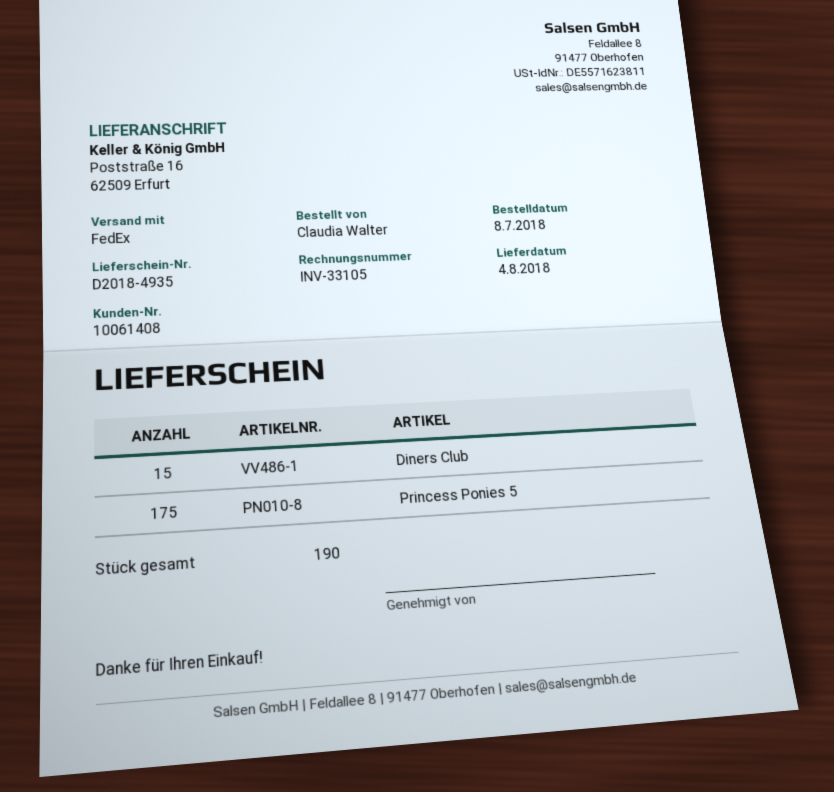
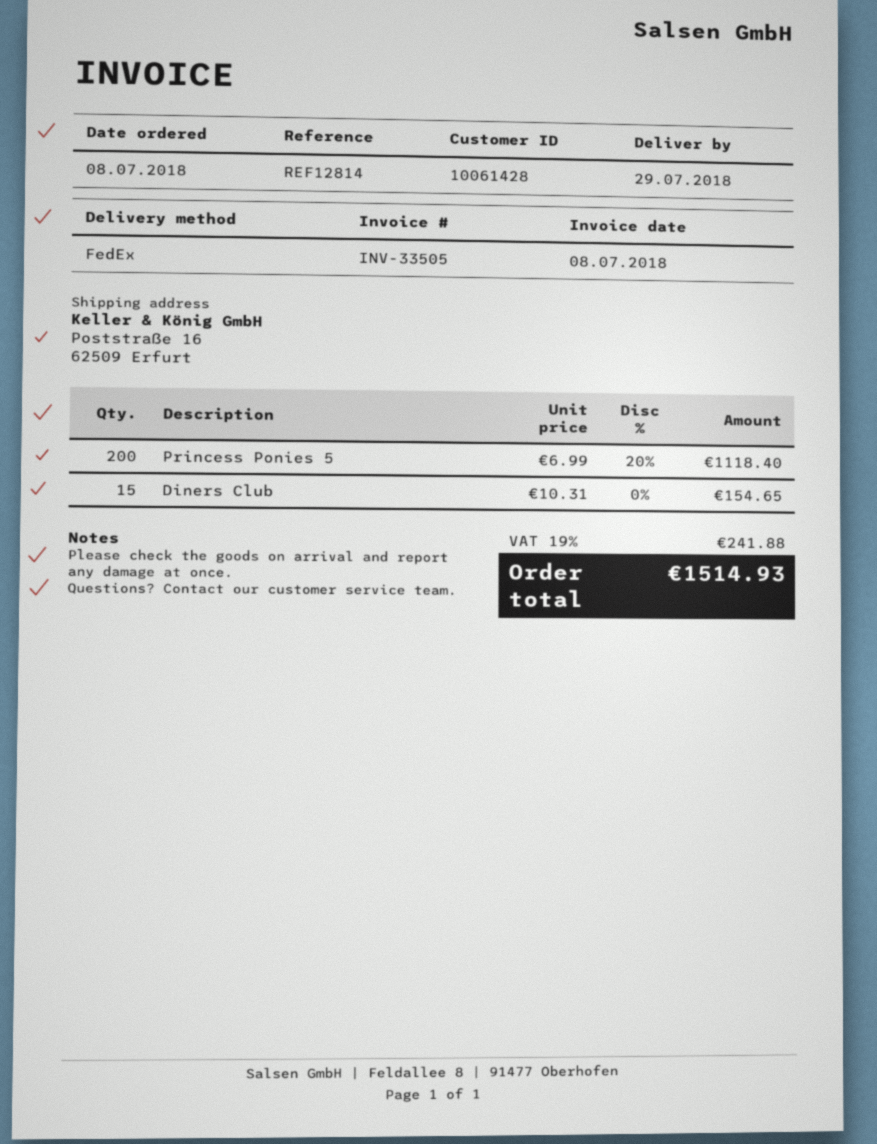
delivery date: 2018-08-04 -> 2018-07-29
invoice number: INV-33105 -> INV-33505
customer number: 10061408 -> 10061428
Princess Ponies 5: 175 -> 200

